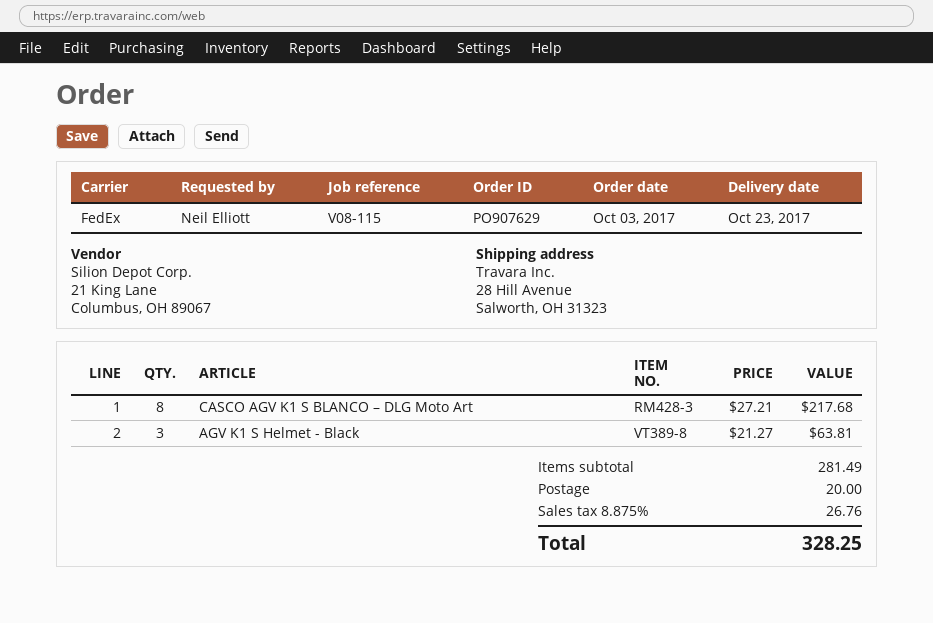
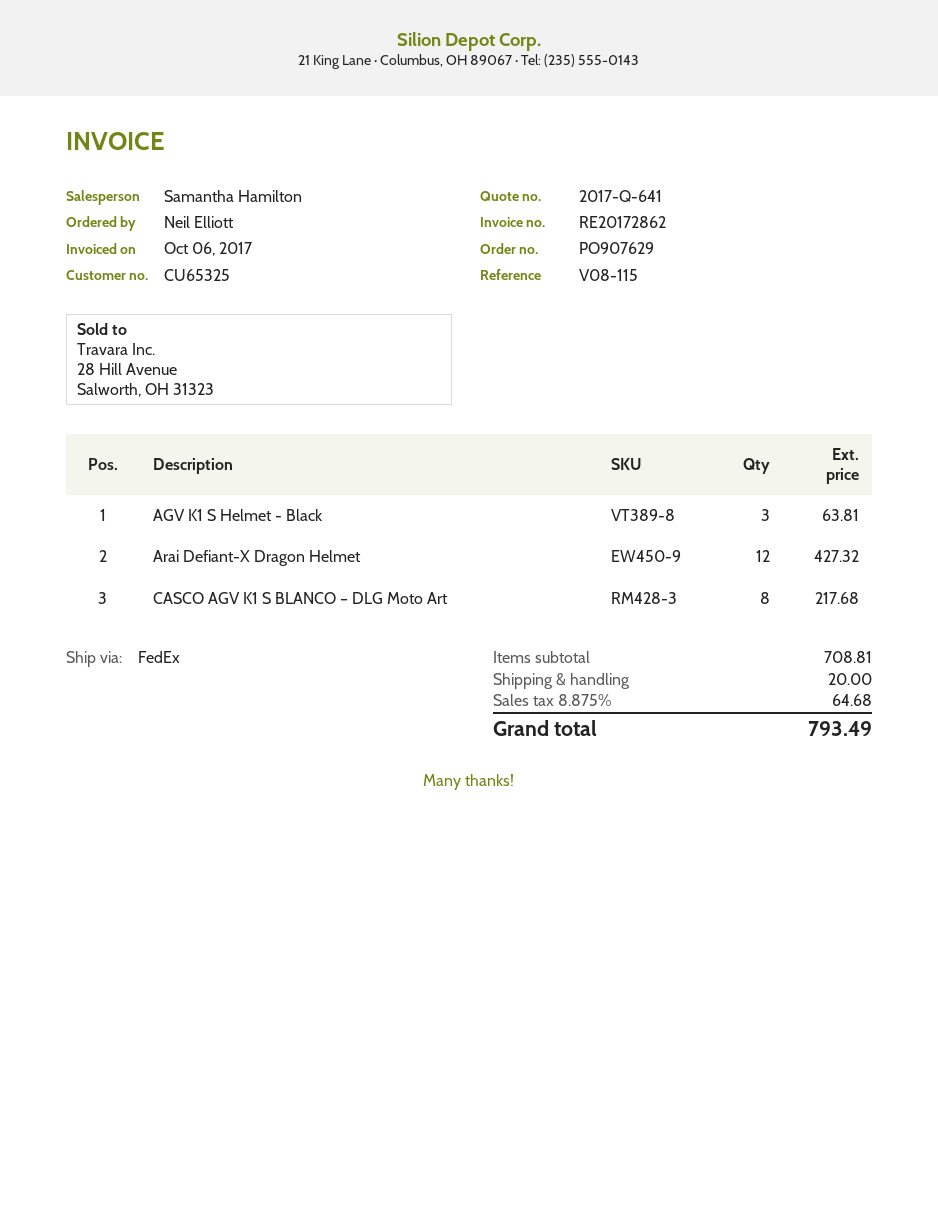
Arai Defiant-X Dragon Helmet: none -> 12 for 427.32
subtotal: 281.49 -> 708.81
tax: 8.875% = 26.76 -> 8.875% = 64.68
total: 328.25 -> 793.49

